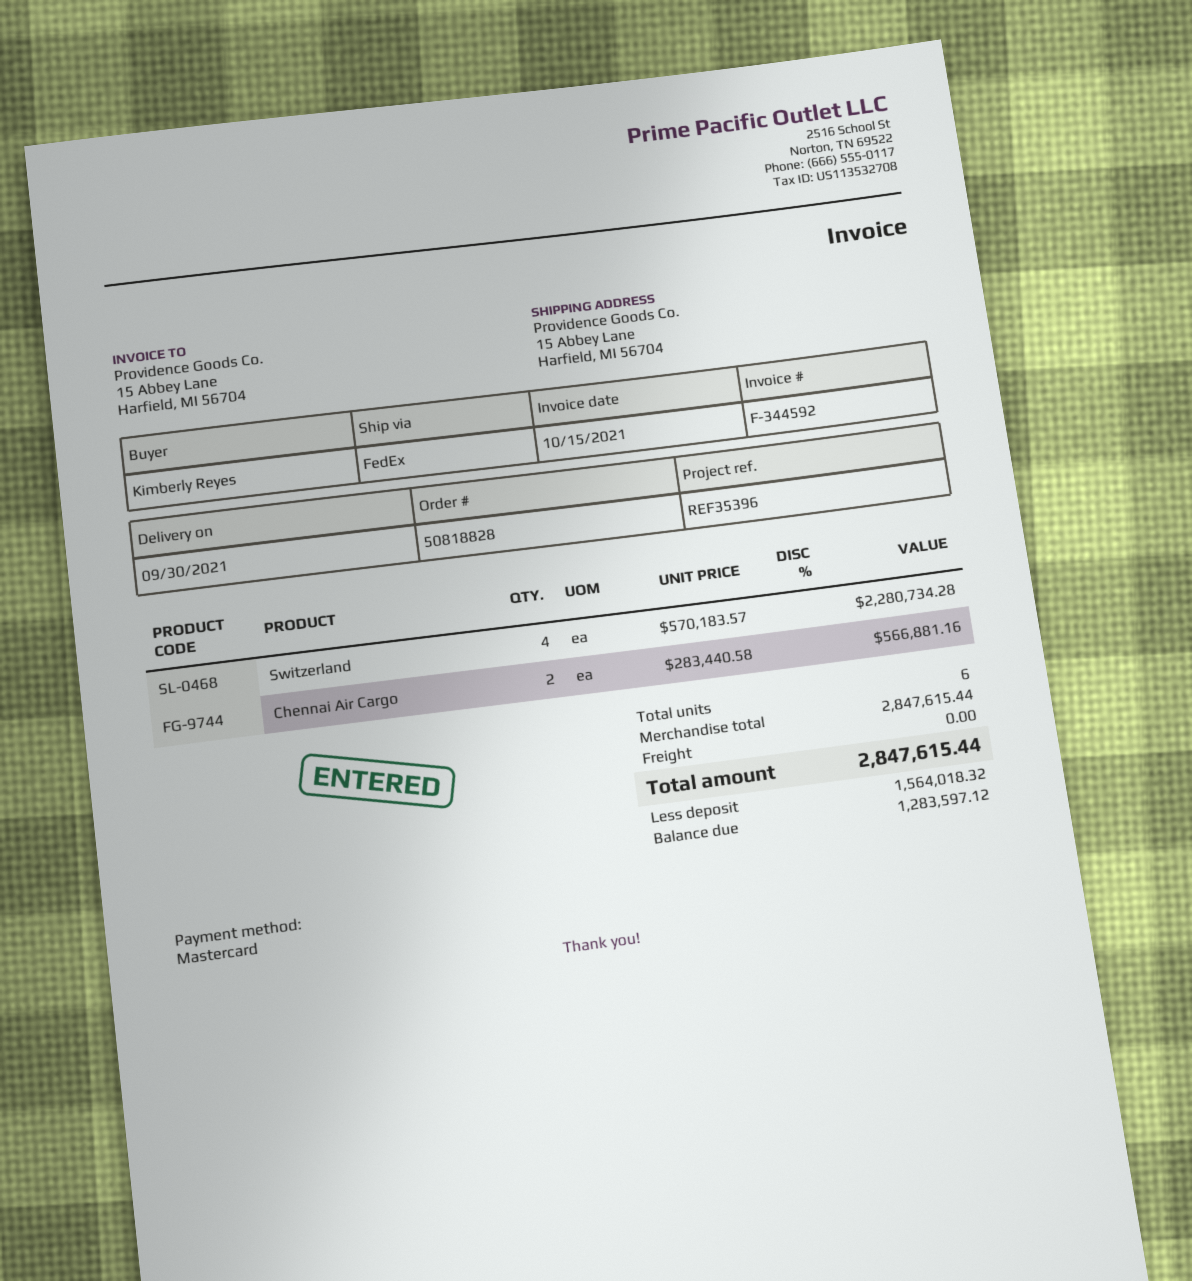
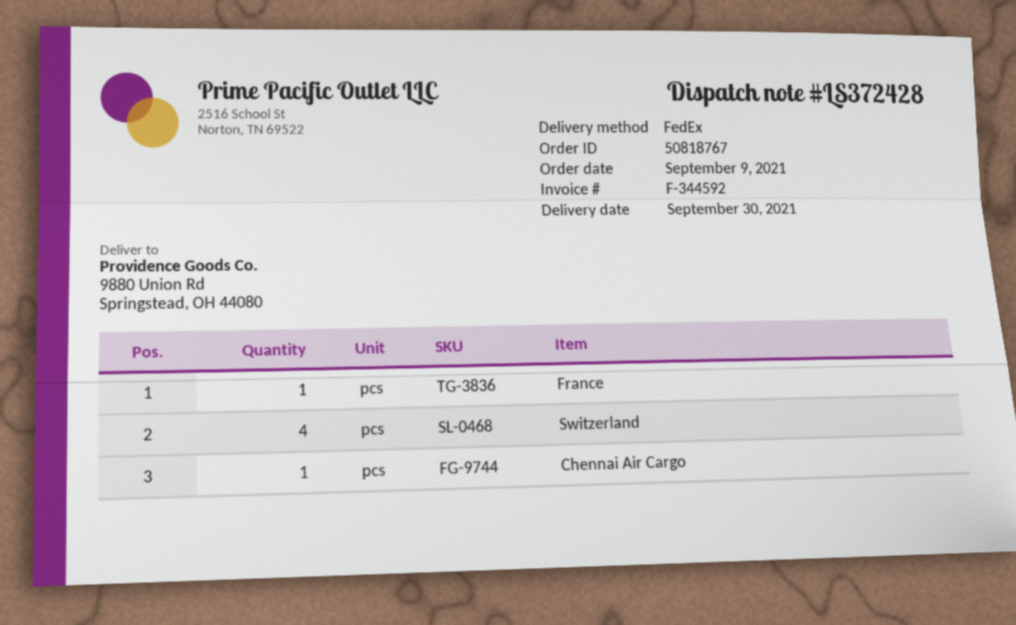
order number: 50818828 -> 50818767
ship to: 15 Abbey Lane, Harfield, MI 56704 -> 9880 Union Rd, Springstead, OH 44080
Chennai Air Cargo: 2 -> 1
France: none -> 1

